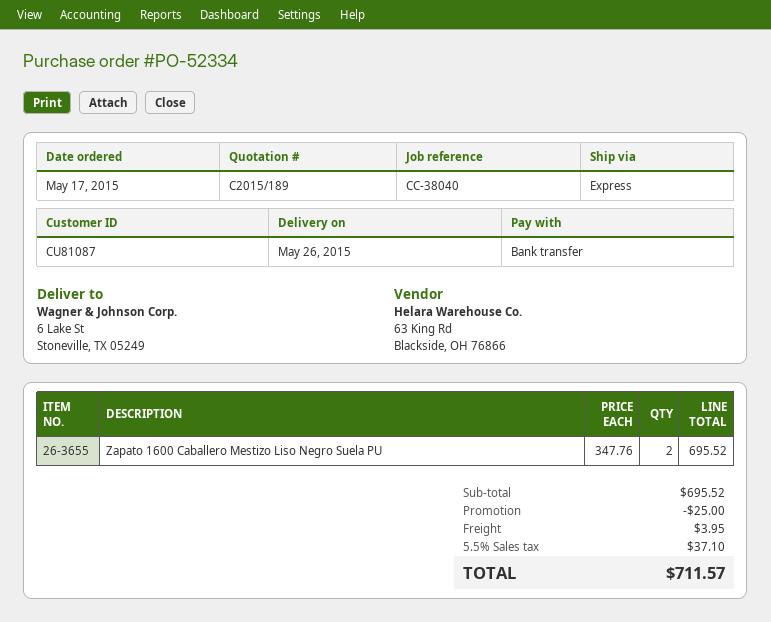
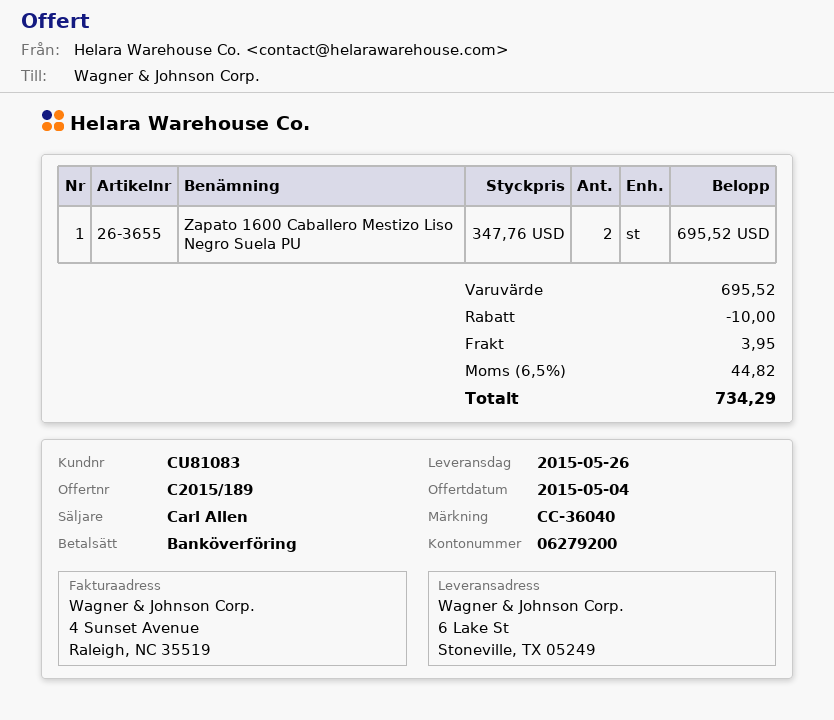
customer number: CU81087 -> CU81083
reference: CC-38040 -> CC-36040
discount: 25.00 -> 10.00
tax: 5.5% = 37.10 -> 6.5% = 44.82
total: 711.57 -> 734.29

